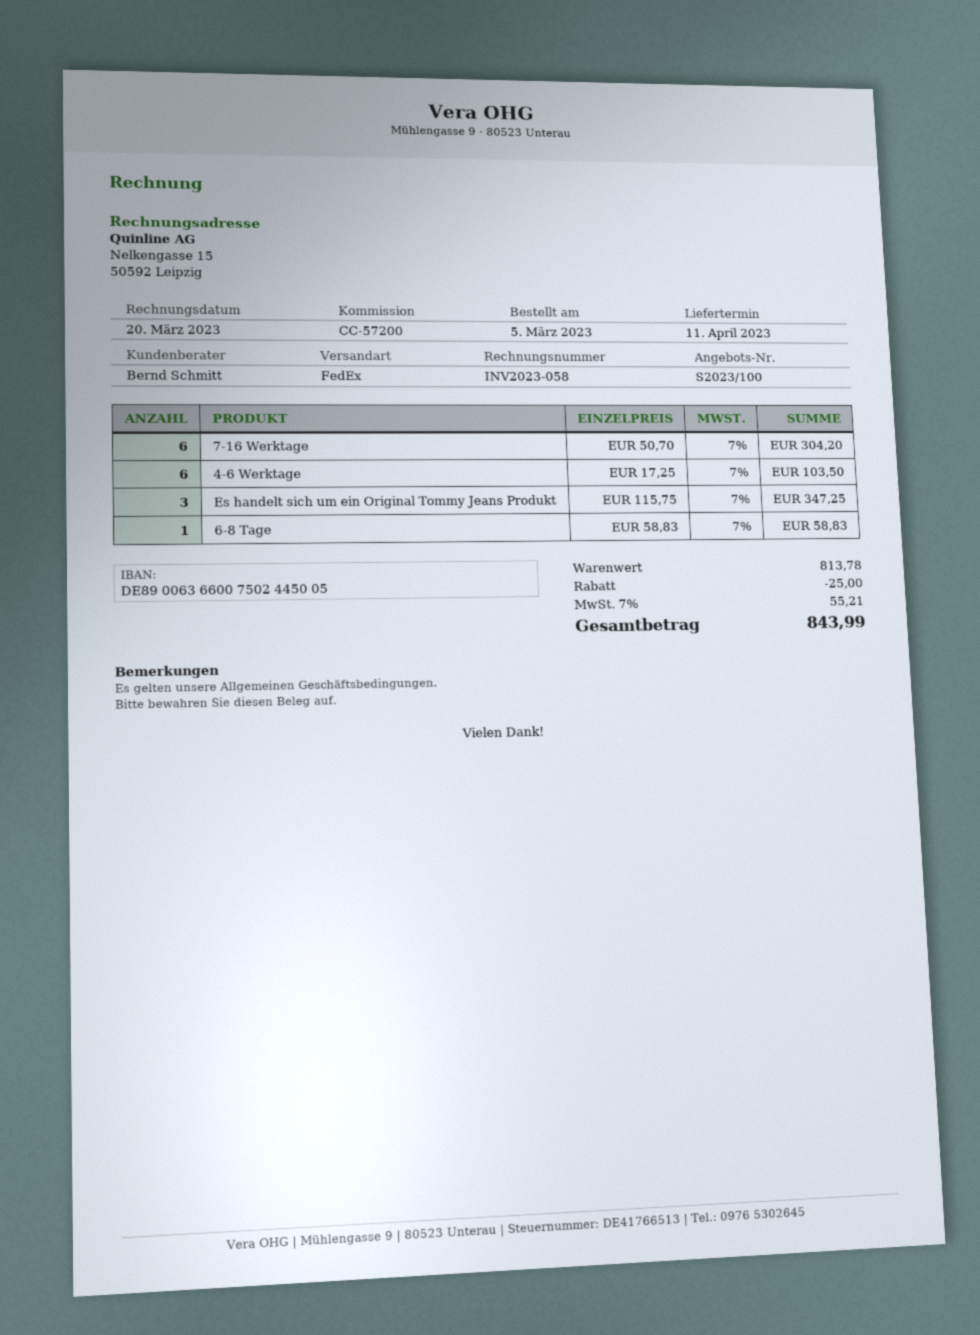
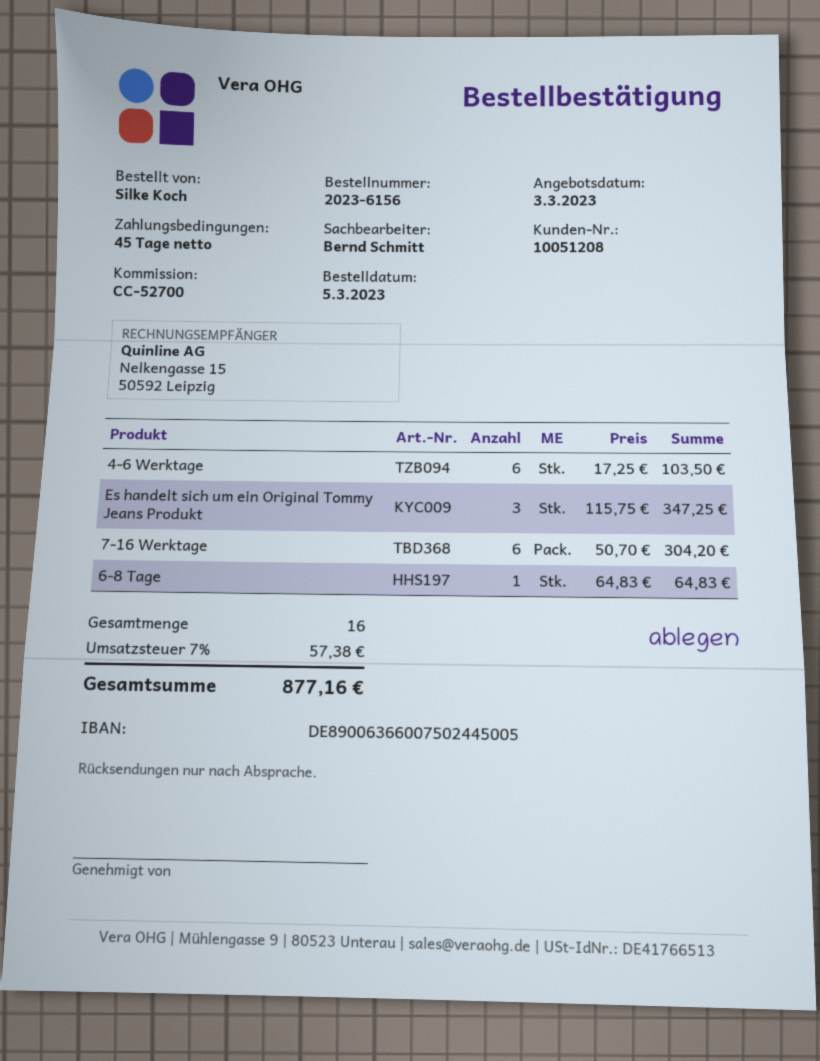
reference: CC-57200 -> CC-52700
6-8 Tage: 1 x 58.83 = 58.83 -> 1 x 64.83 = 64.83
discount: 25.00 -> none
tax: 7% = 55.21 -> 7% = 57.38
total: 843.99 -> 877.16

